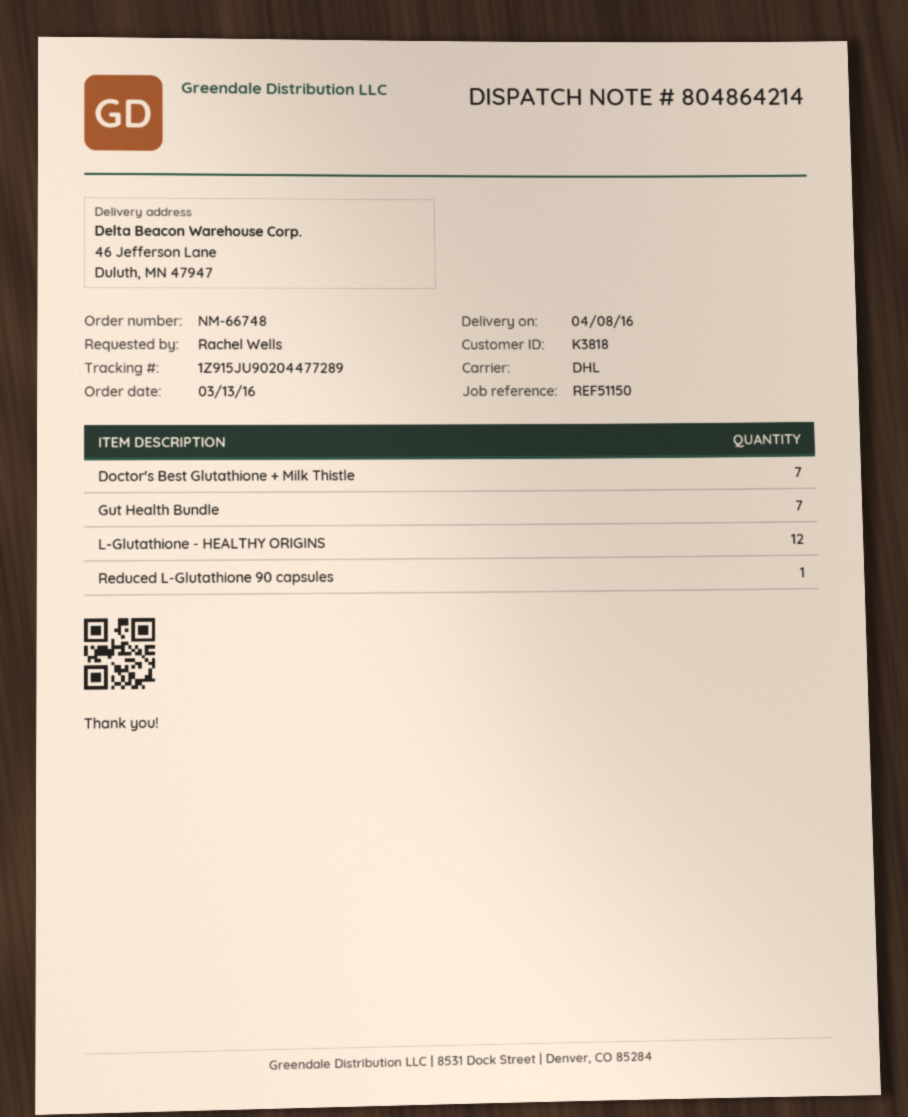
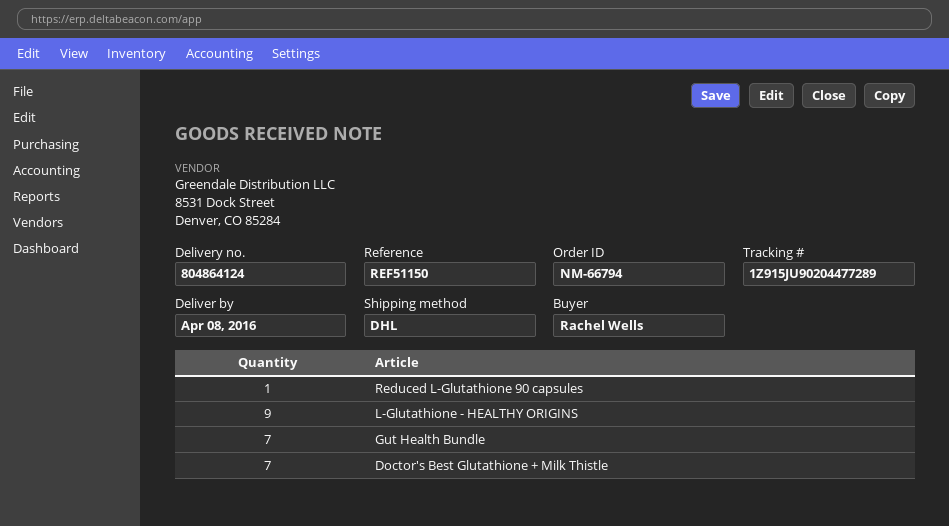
order number: NM-66748 -> NM-66794
delivery note number: 804864214 -> 804864124
L-Glutathione - HEALTHY ORIGINS: 12 -> 9

